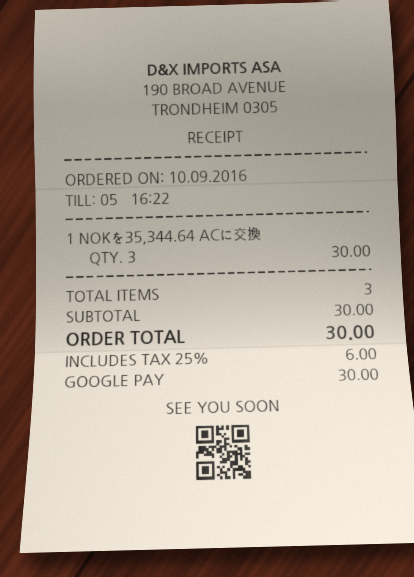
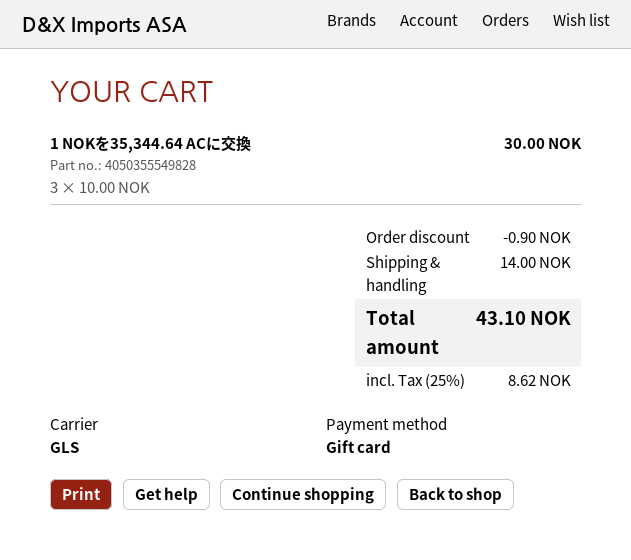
payment method: Google Pay -> gift card
discount: none -> 0.90
shipping: none -> 14.00
tax: 25% = 6.00 -> 25% = 8.62
total: 30.00 -> 43.10

